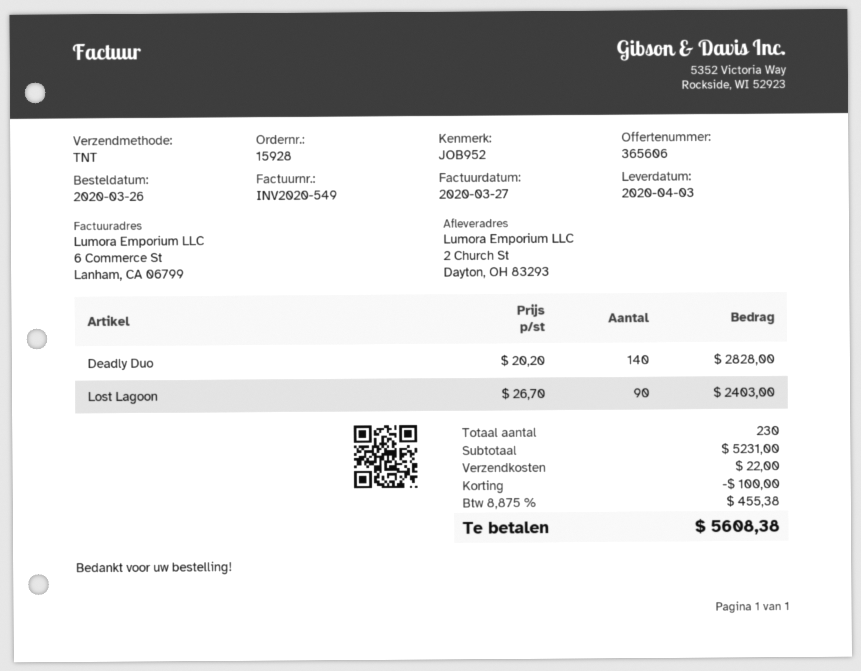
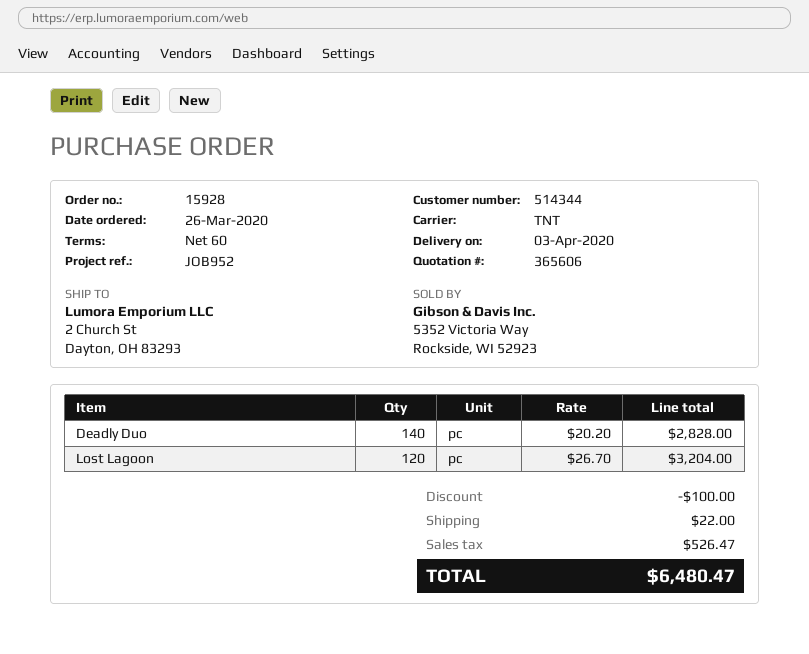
Lost Lagoon: 90 x 26.70 = 2403.00 -> 120 x 26.70 = 3204.00
tax: 455.38 -> 526.47
total: 5608.38 -> 6480.47

